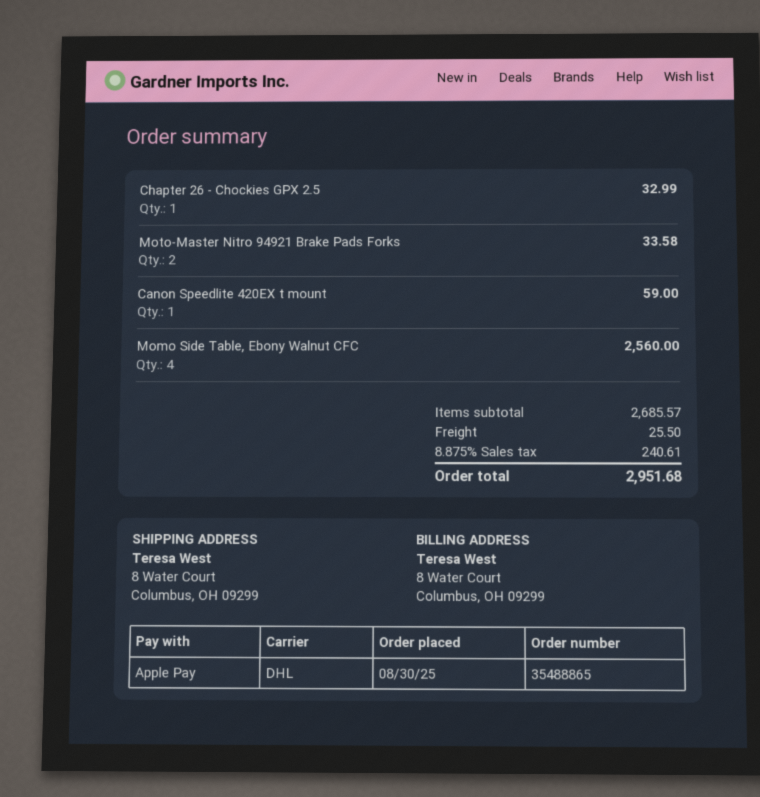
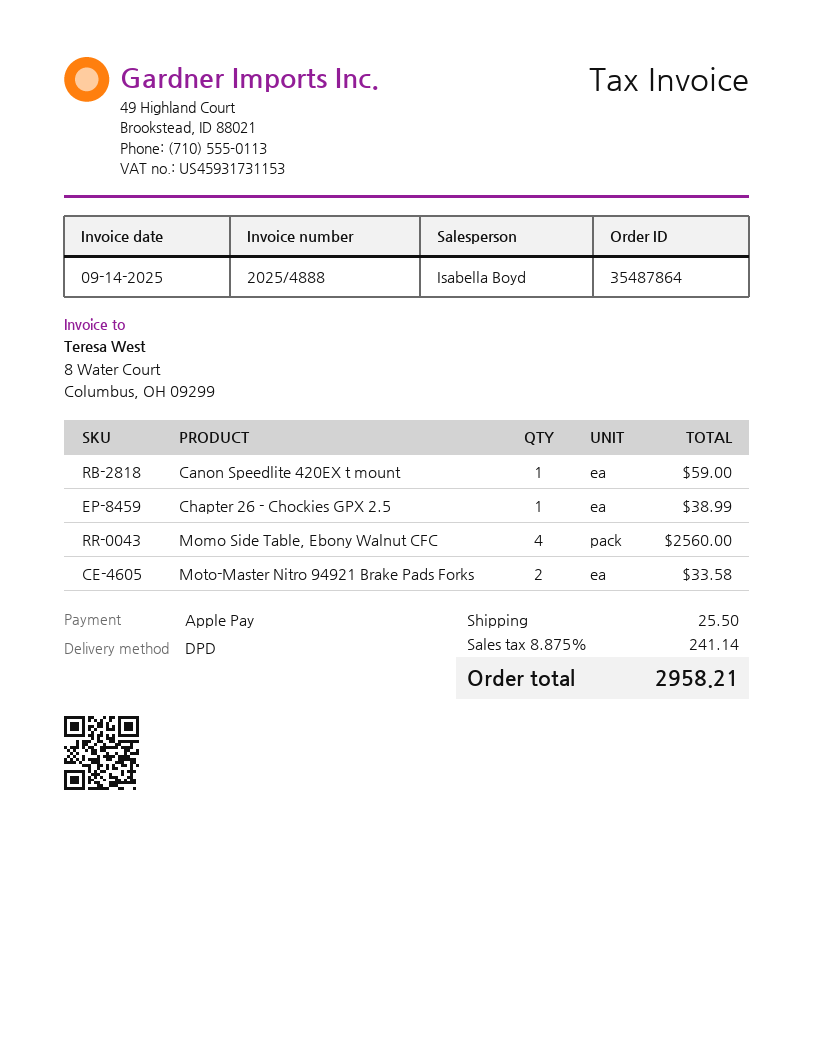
order number: 35488865 -> 35487864
shipping method: DHL -> DPD
Chapter 26 - Chockies GPX 2.5: 1 for 32.99 -> 1 for 38.99
tax: 8.875% = 240.61 -> 8.875% = 241.14
total: 2951.68 -> 2958.21

